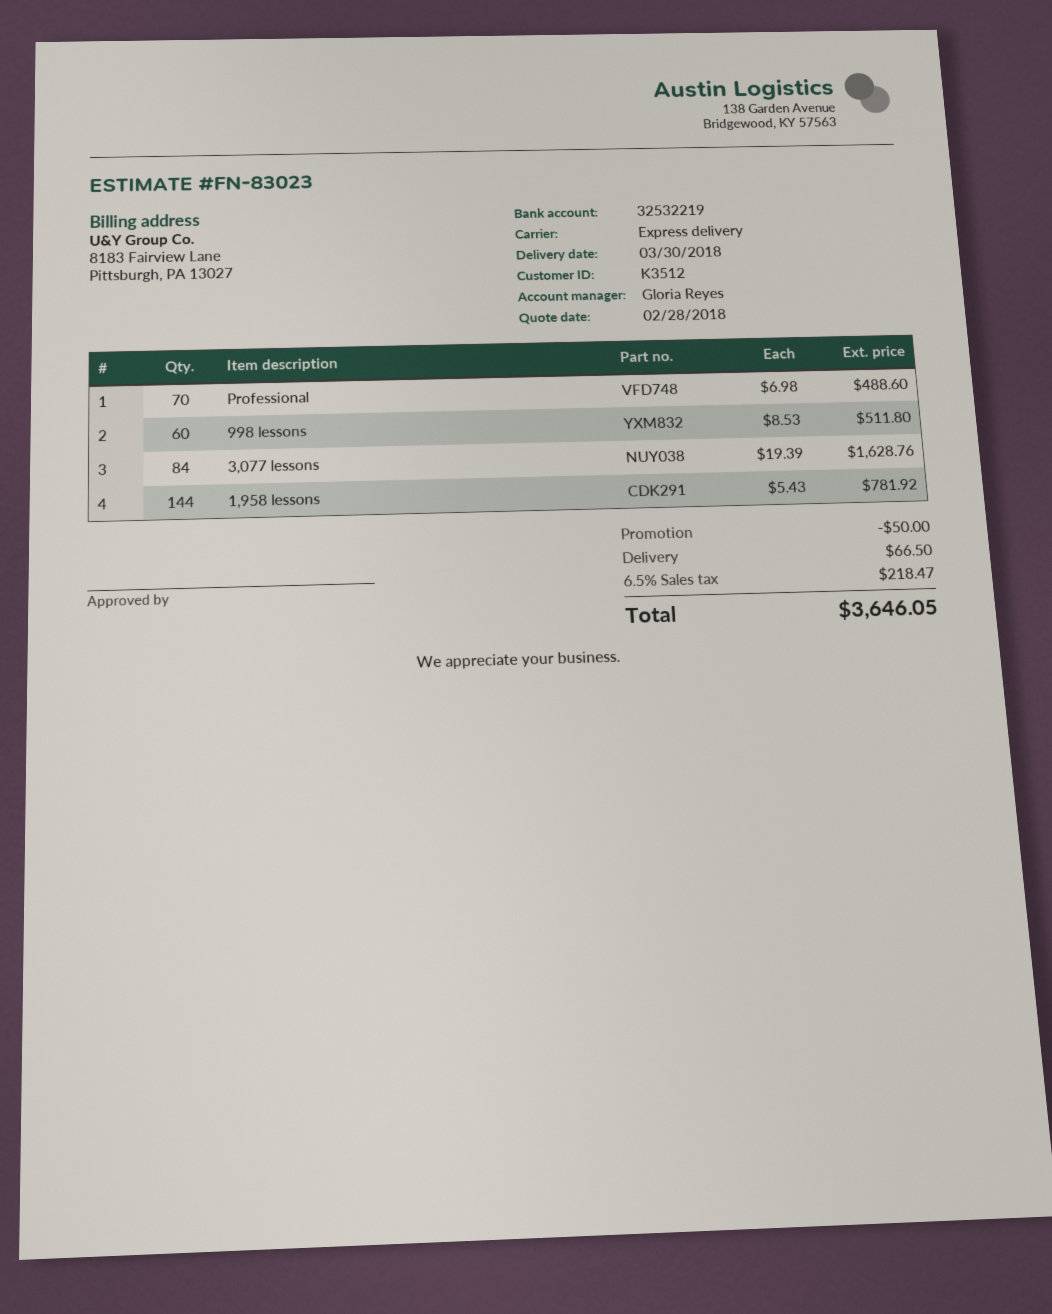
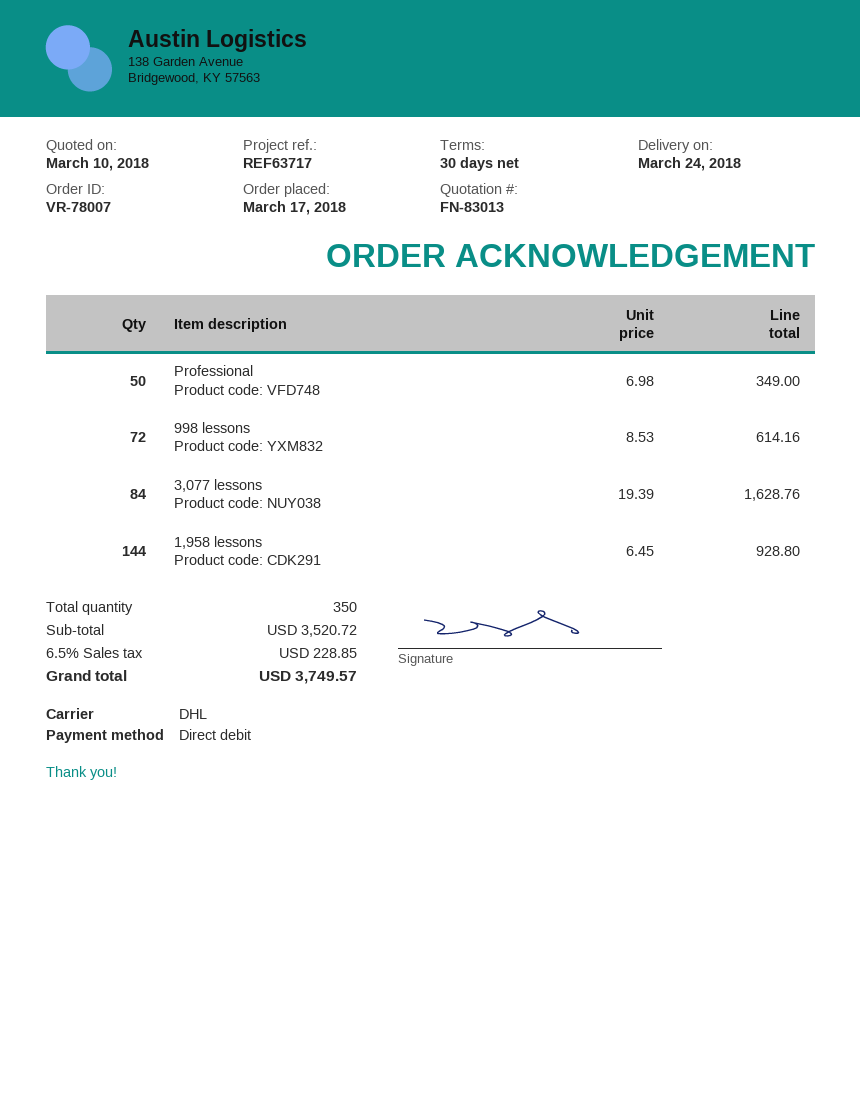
quote number: FN-83023 -> FN-83013
quote date: 2018-02-28 -> 2018-03-10
delivery date: 2018-03-30 -> 2018-03-24
shipping method: express -> DHL
Professional: 70 x 6.98 = 488.60 -> 50 x 6.98 = 349.00
998 lessons: 60 x 8.53 = 511.80 -> 72 x 8.53 = 614.16
1,958 lessons: 144 x 5.43 = 781.92 -> 144 x 6.45 = 928.80
discount: 50.00 -> none
shipping: 66.50 -> none
tax: 6.5% = 218.47 -> 6.5% = 228.85
total: 3646.05 -> 3749.57

